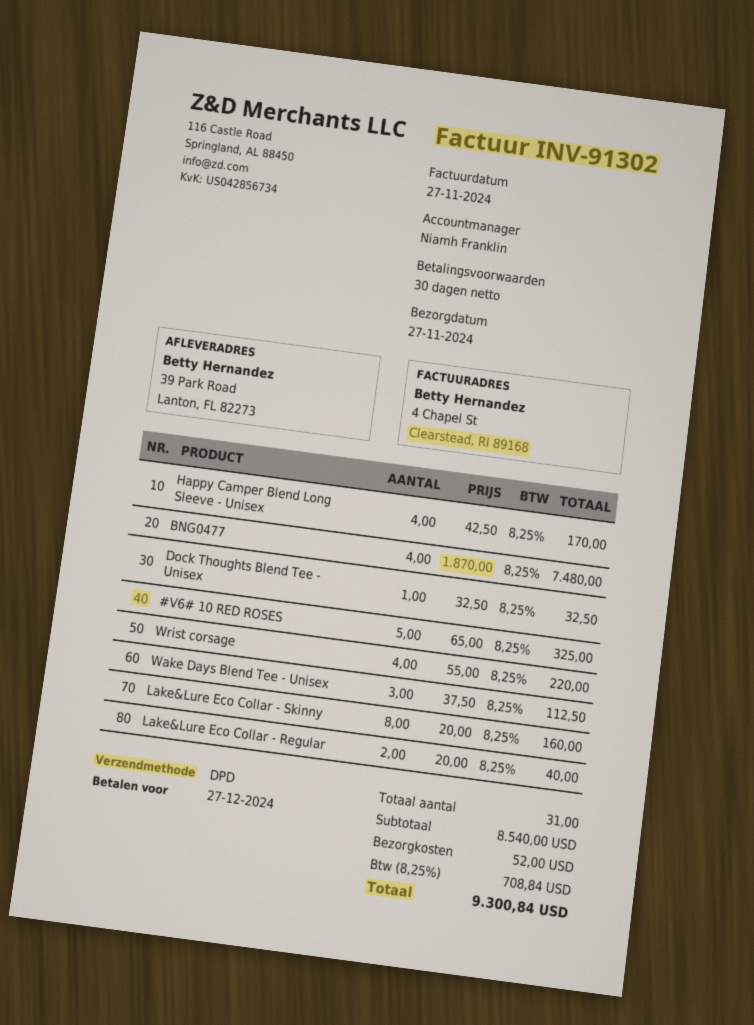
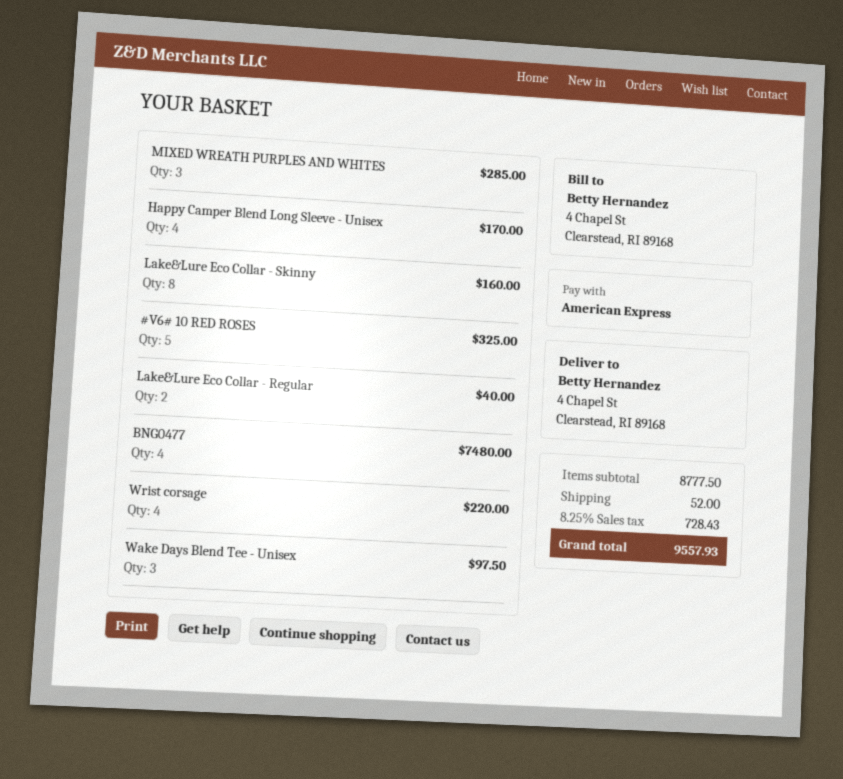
ship to: 39 Park Road, Lanton, FL 82273 -> 4 Chapel St, Clearstead, RI 89168
Dock Thoughts Blend Tee - Unisex: 1 for 32.50 -> none
Wake Days Blend Tee - Unisex: 3 for 112.50 -> 3 for 97.50
MIXED WREATH PURPLES AND WHITES: none -> 3 for 285.00
subtotal: 8540.00 -> 8777.50
tax: 8.25% = 708.84 -> 8.25% = 728.43
total: 9300.84 -> 9557.93

